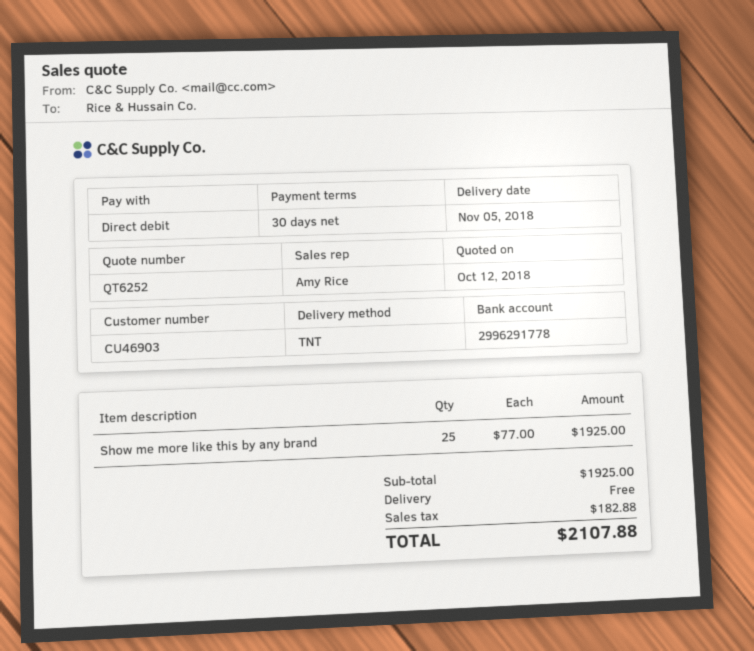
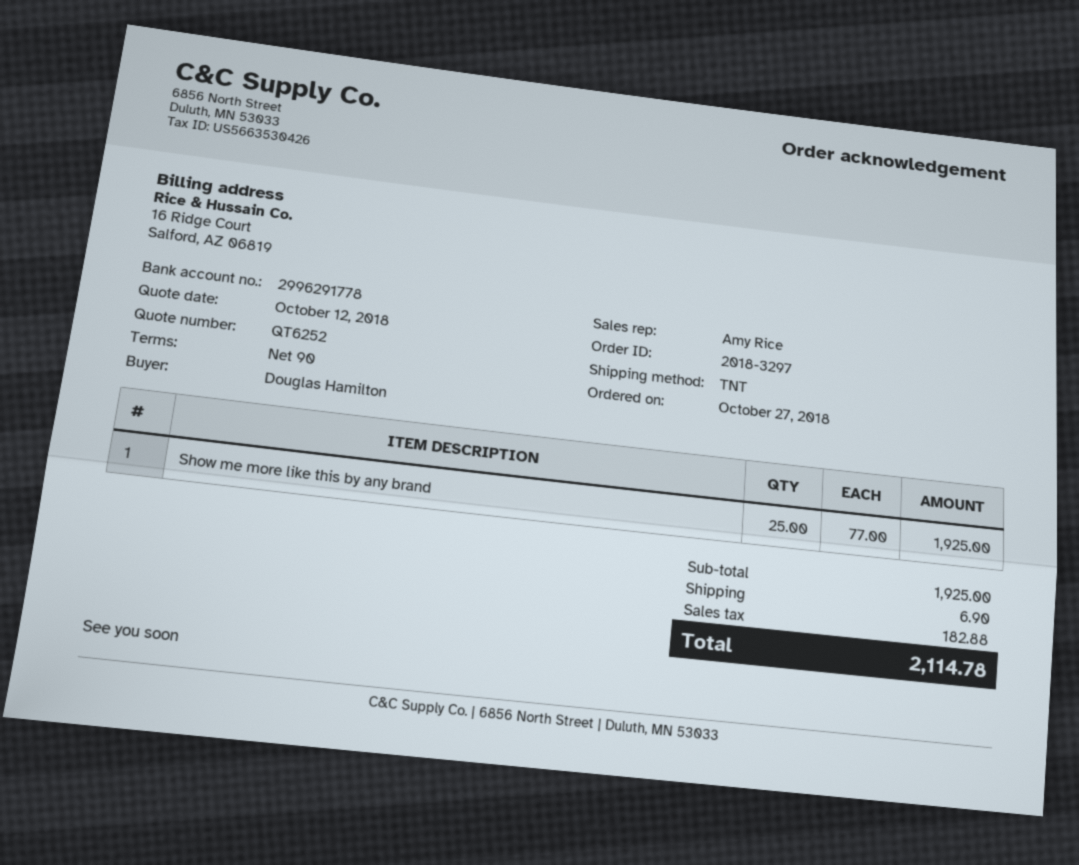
payment terms: 30 days -> 90 days
shipping: 0.00 -> 6.90
total: 2107.88 -> 2114.78

